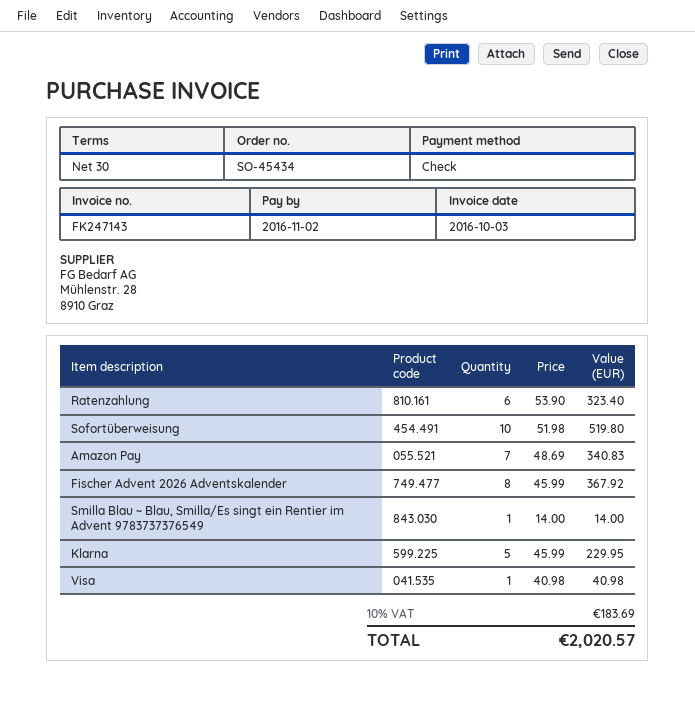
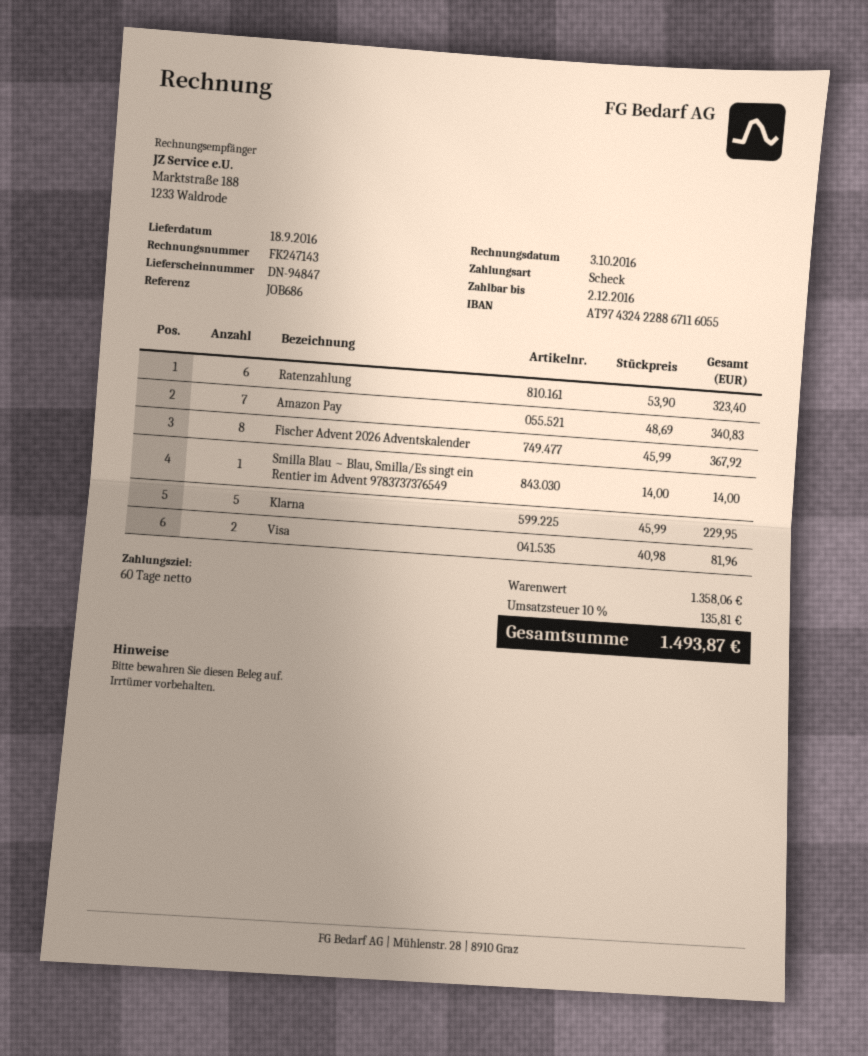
payment terms: 30 days -> 60 days
due date: 2016-11-02 -> 2016-12-02
Sofortüberweisung: 10 x 51.98 = 519.80 -> none
Visa: 1 x 40.98 = 40.98 -> 2 x 40.98 = 81.96
tax: 10% = 183.69 -> 10% = 135.81
total: 2020.57 -> 1493.87

